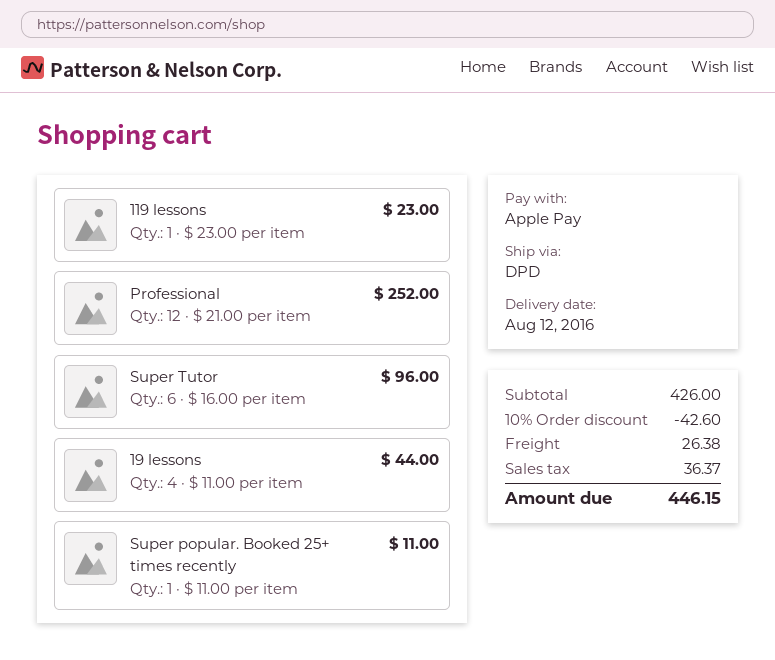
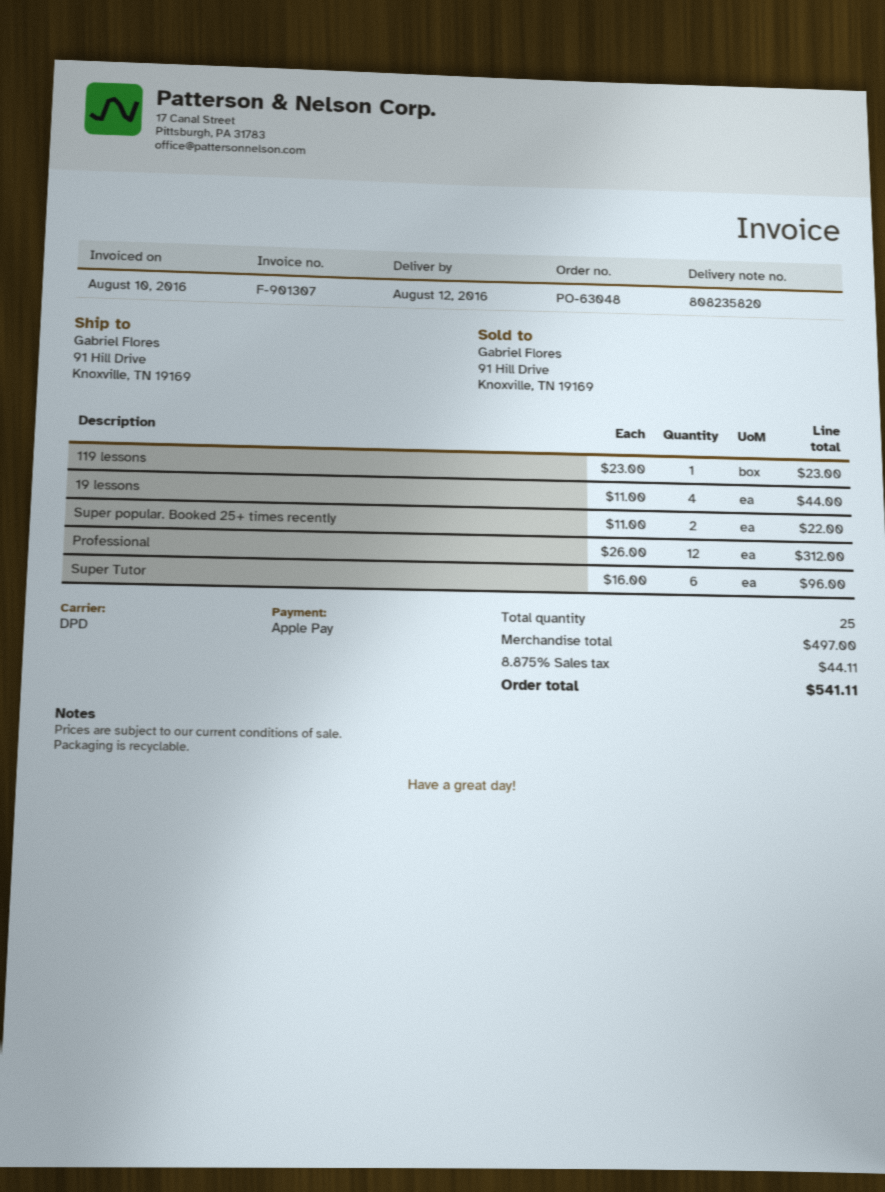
Professional: 12 x 21.00 = 252.00 -> 12 x 26.00 = 312.00
Super popular. Booked 25+ times recently: 1 x 11.00 = 11.00 -> 2 x 11.00 = 22.00
subtotal: 426.00 -> 497.00
discount: 10% = 42.60 -> none
shipping: 26.38 -> none
tax: 36.37 -> 44.11
total: 446.15 -> 541.11

